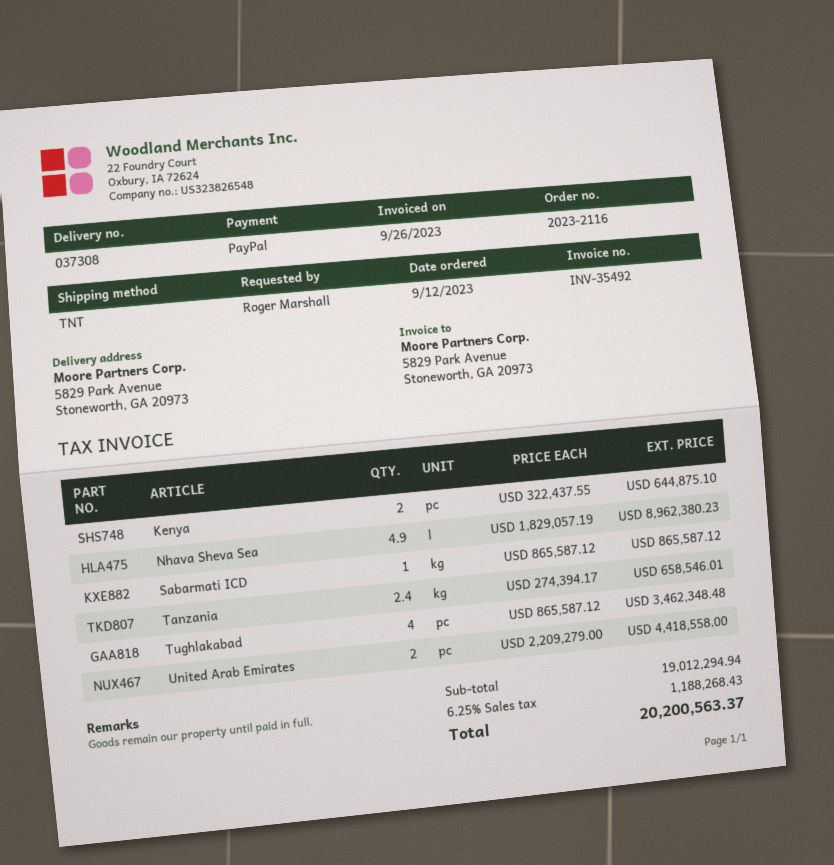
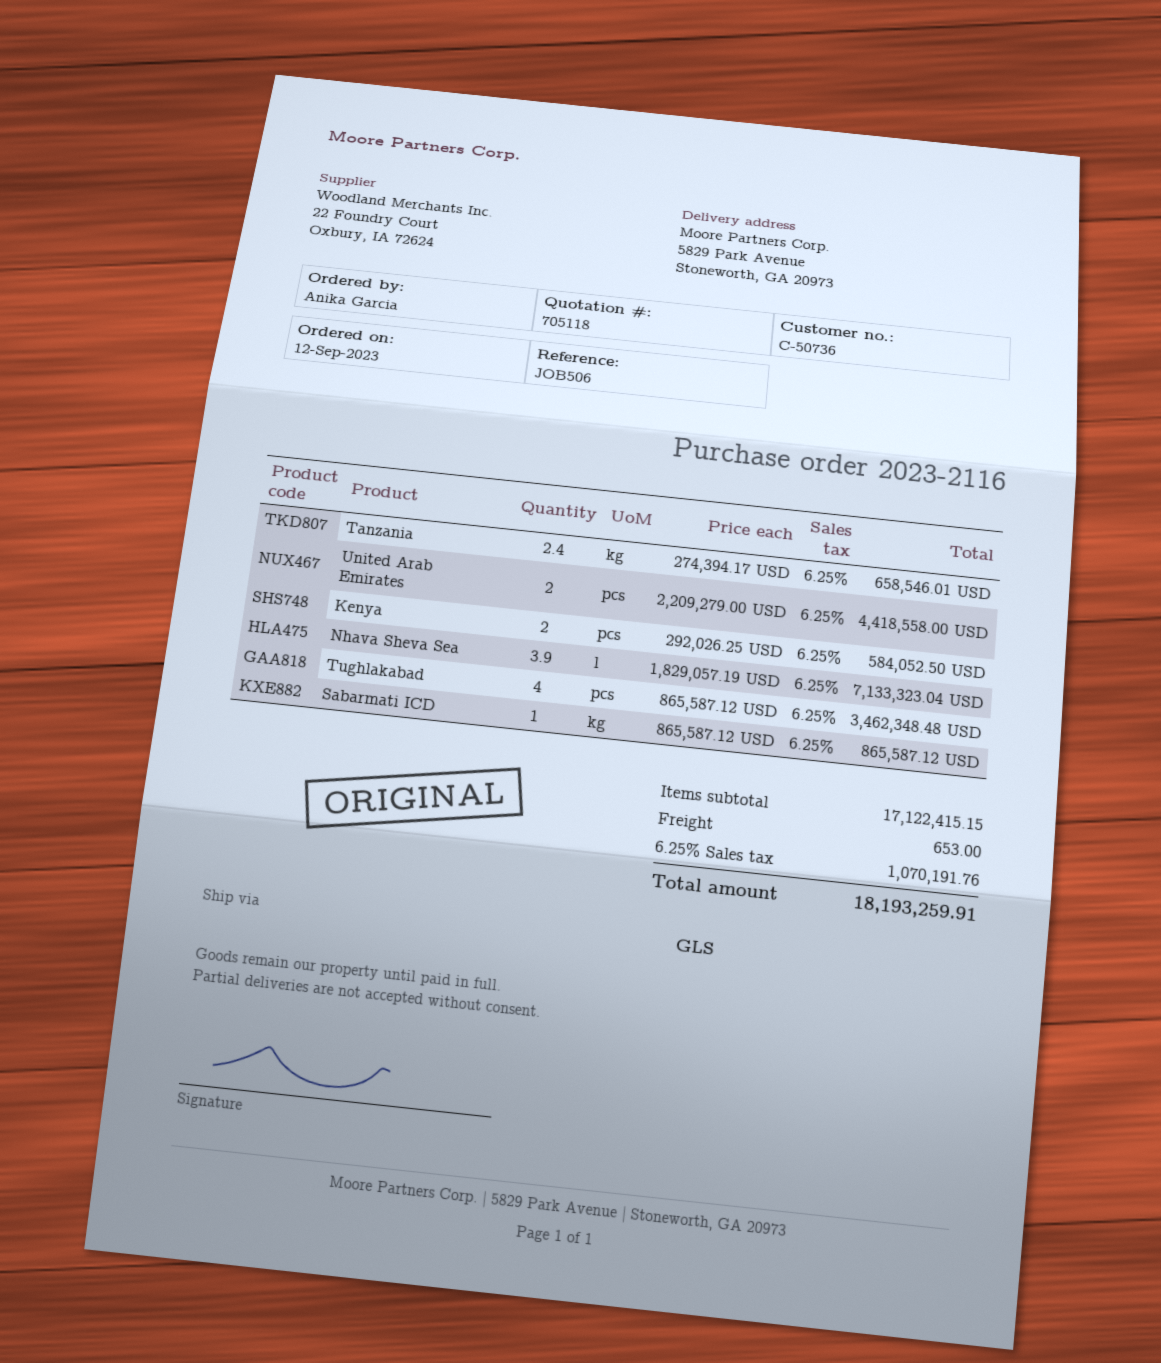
ordered by: Roger Marshall -> Anika Garcia
shipping method: TNT -> GLS
Kenya: 2 x 322437.55 = 644875.10 -> 2 x 292026.25 = 584052.50
Nhava Sheva Sea: 4.9 x 1829057.19 = 8962380.23 -> 3.9 x 1829057.19 = 7133323.04
subtotal: 19012294.94 -> 17122415.15
shipping: none -> 653.00
tax: 6.25% = 1188268.43 -> 6.25% = 1070191.76
total: 20200563.37 -> 18193259.91

